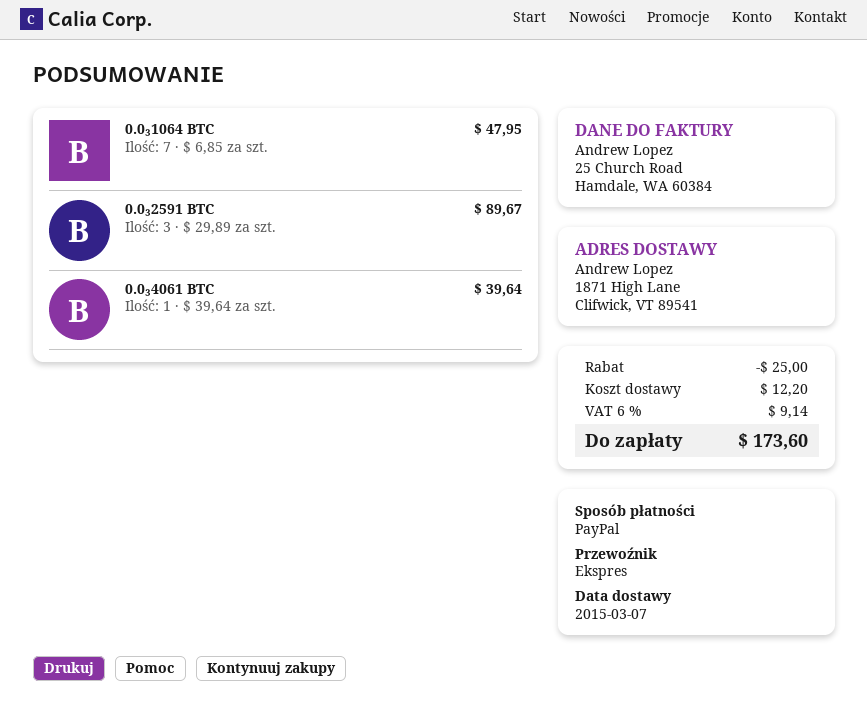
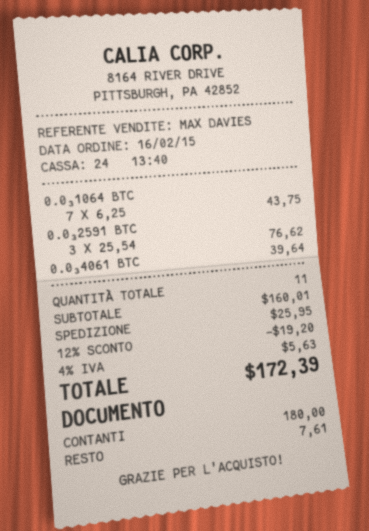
payment method: PayPal -> cash
0.0₃1064 BTC: 7 x 6.85 = 47.95 -> 7 x 6.25 = 43.75
0.0₃2591 BTC: 3 x 29.89 = 89.67 -> 3 x 25.54 = 76.62
discount: 25.00 -> 19.20
shipping: 12.20 -> 25.95
tax: 6% = 9.14 -> 4% = 5.63
total: 173.60 -> 172.39

